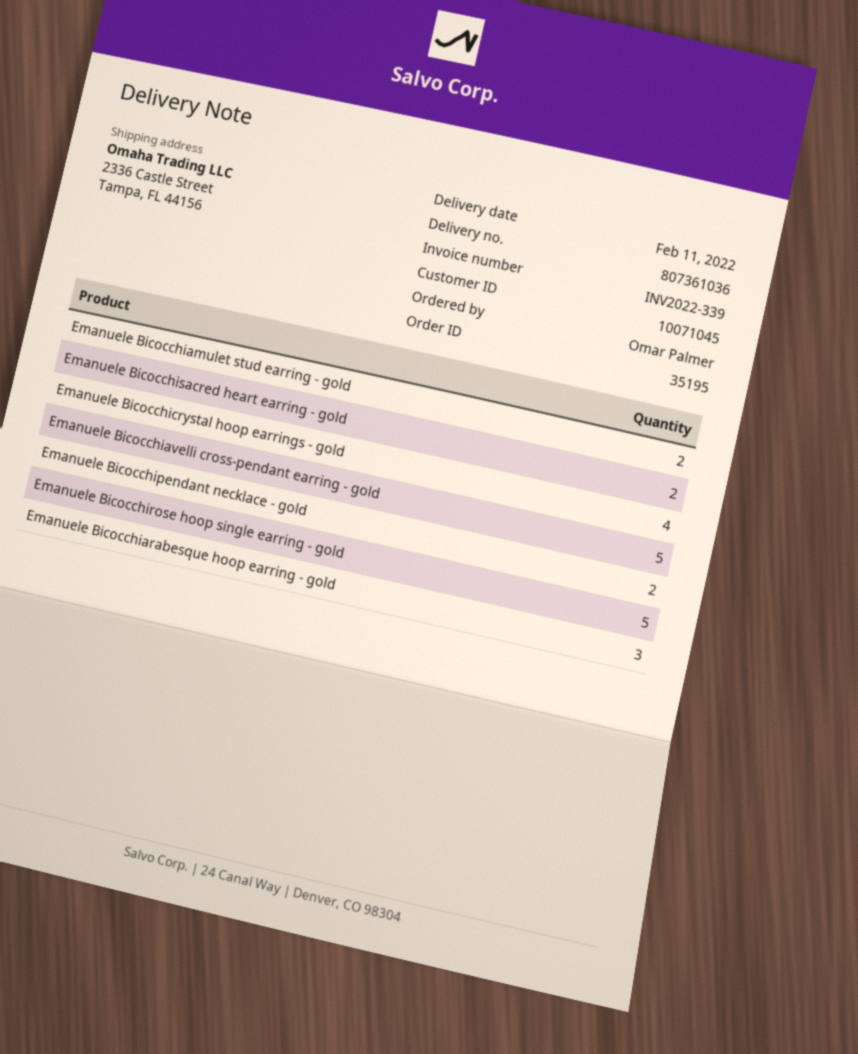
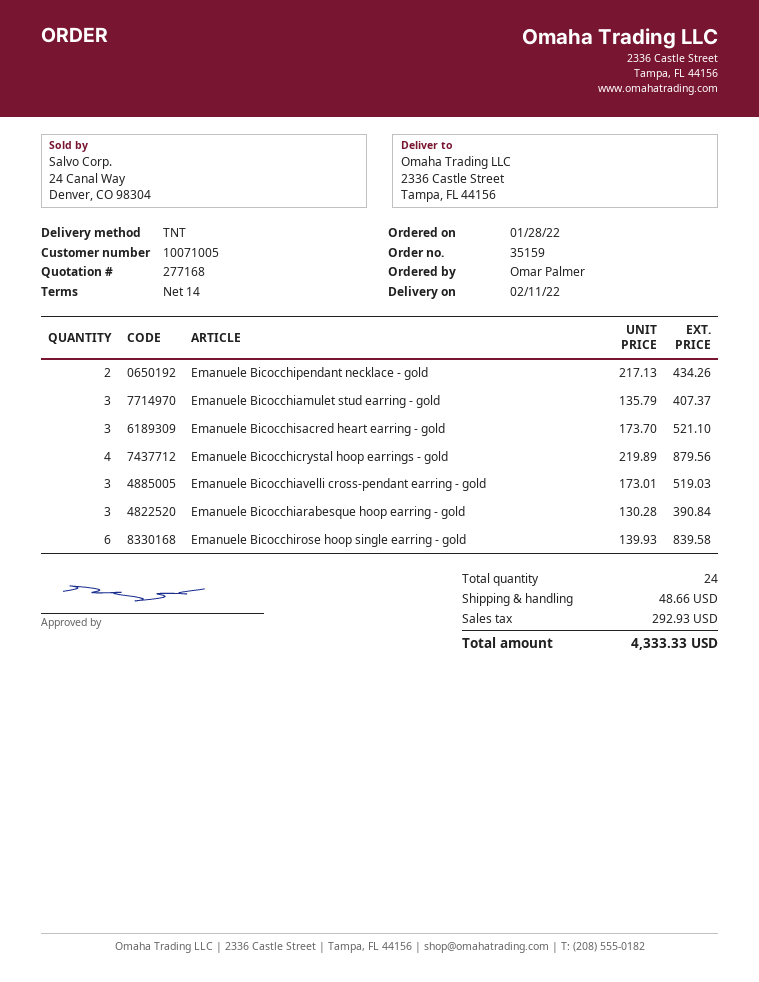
order number: 35195 -> 35159
customer number: 10071045 -> 10071005
Emanuele Bicocchiamulet stud earring - gold: 2 -> 3
Emanuele Bicocchisacred heart earring - gold: 2 -> 3
Emanuele Bicocchiavelli cross-pendant earring - gold: 5 -> 3
Emanuele Bicocchirose hoop single earring - gold: 5 -> 6

